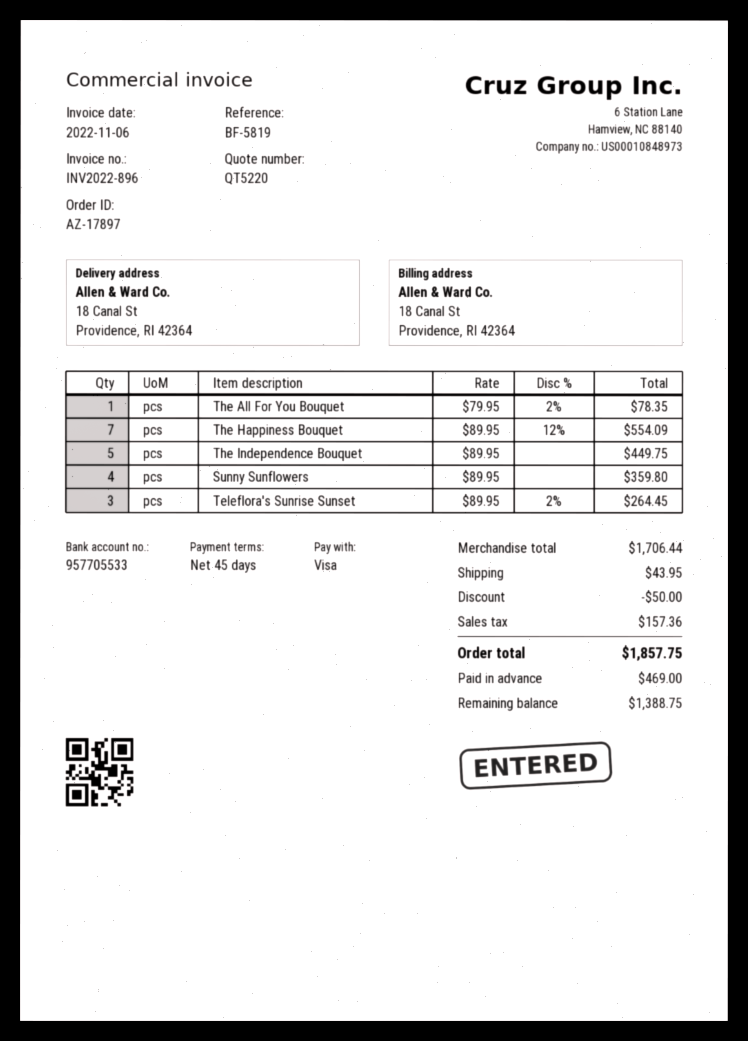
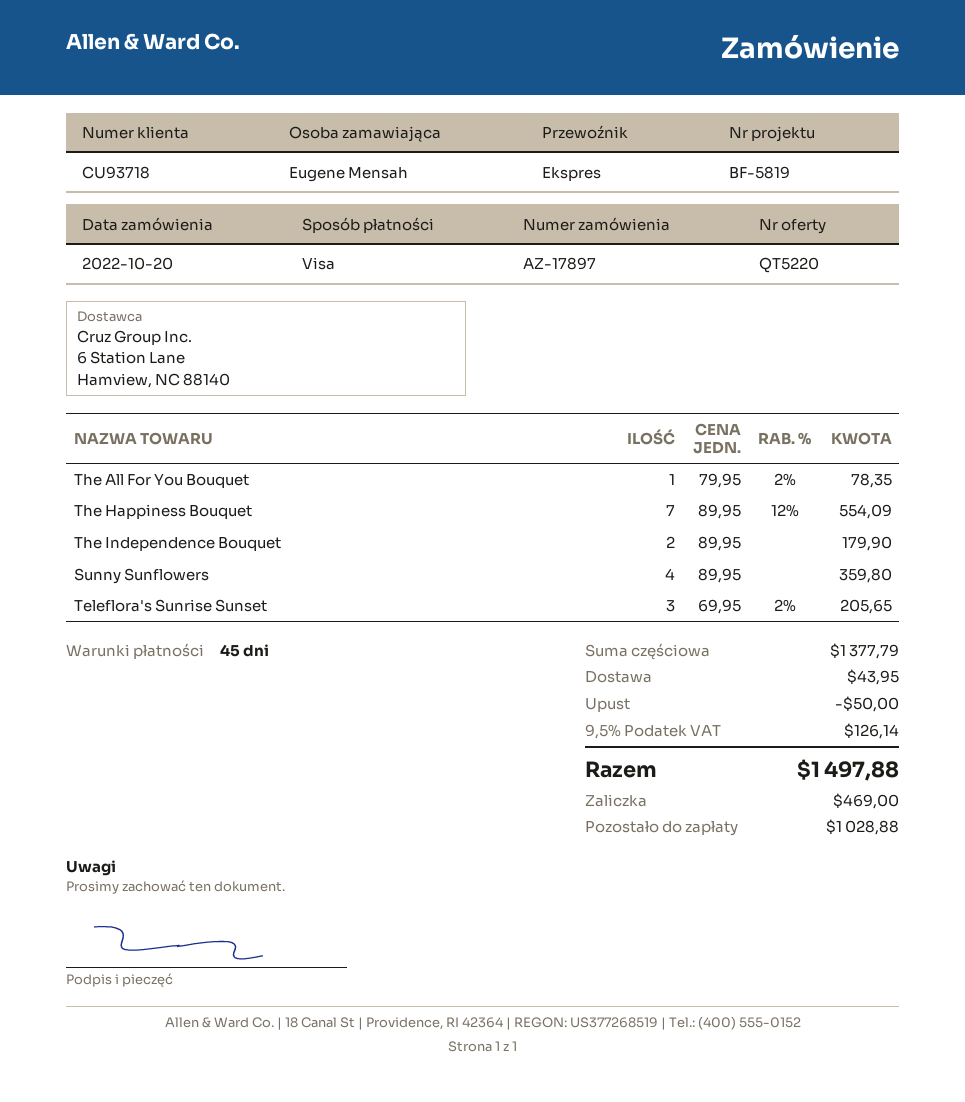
The Independence Bouquet: 5 x 89.95 = 449.75 -> 2 x 89.95 = 179.90
Teleflora's Sunrise Sunset: 3 x 89.95 - 2% = 264.45 -> 3 x 69.95 - 2% = 205.65
subtotal: 1706.44 -> 1377.79
tax: 157.36 -> 126.14
total: 1857.75 -> 1497.88
balance: 1388.75 -> 1028.88

